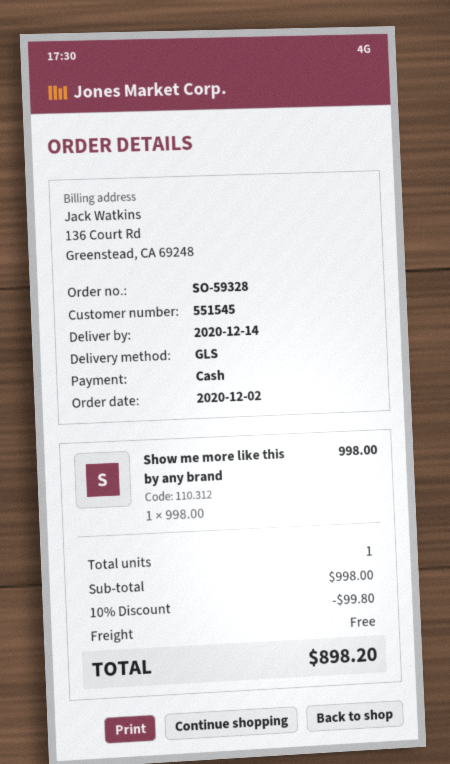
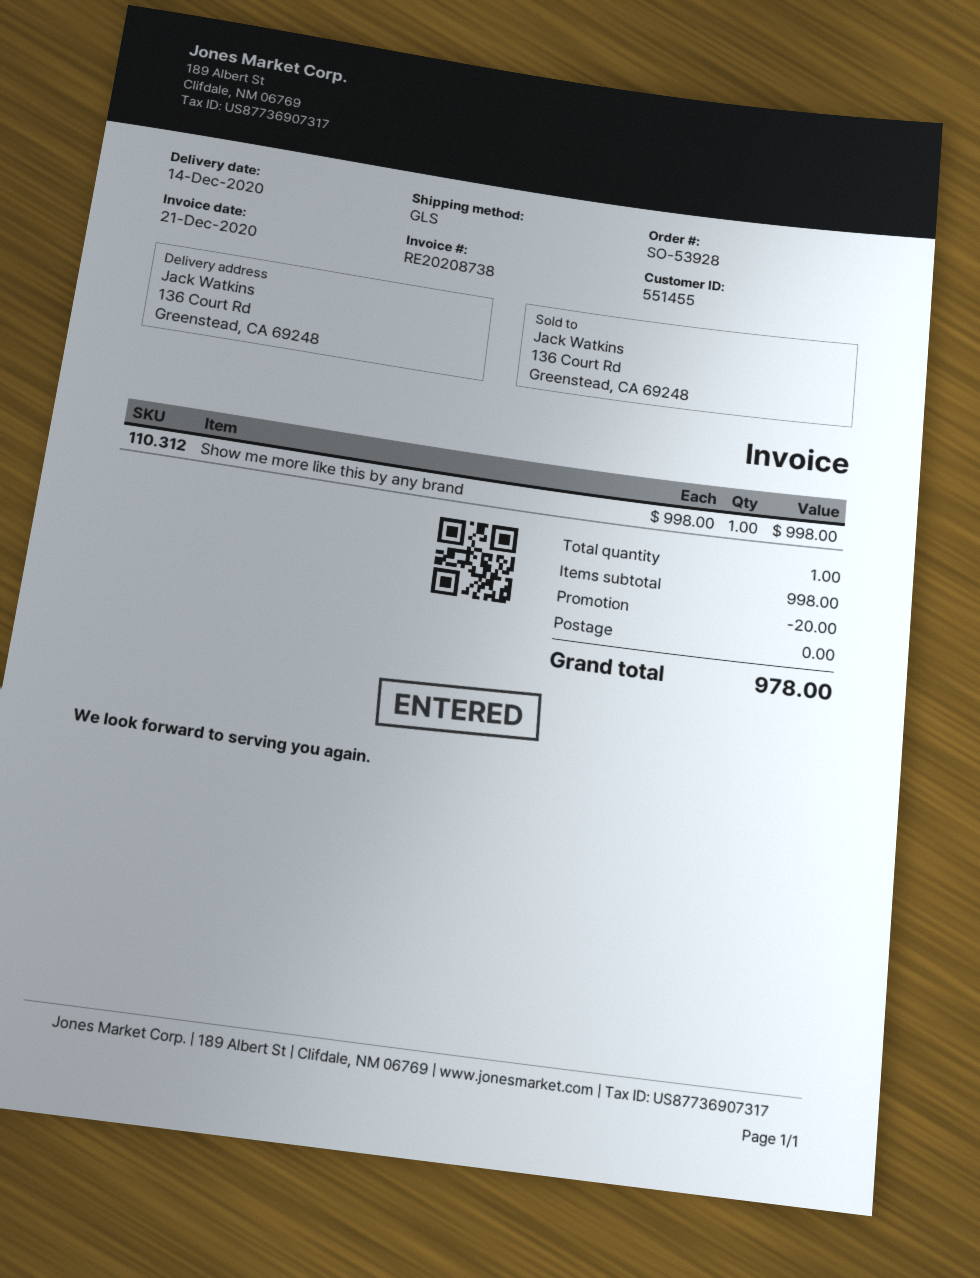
order number: SO-59328 -> SO-53928
customer number: 551545 -> 551455
discount: 99.80 -> 20.00
total: 898.20 -> 978.00

